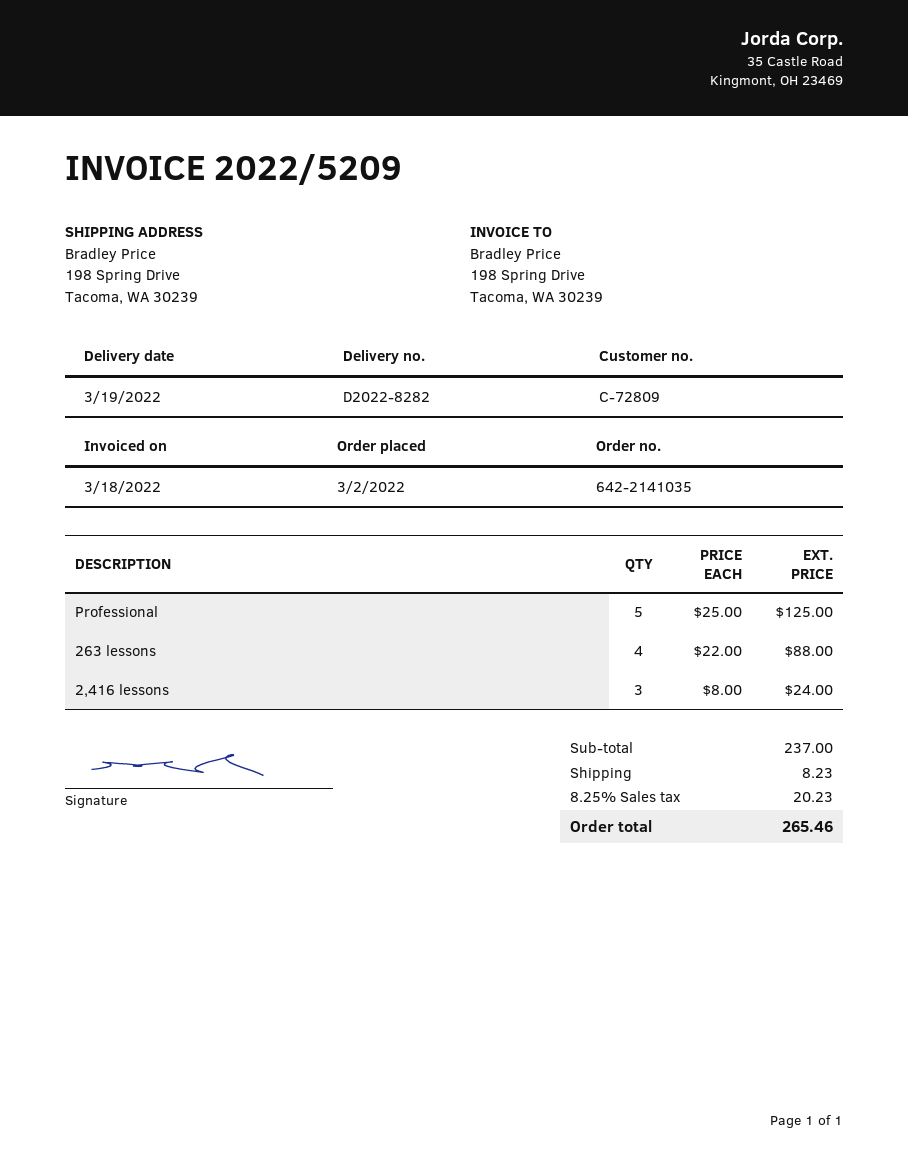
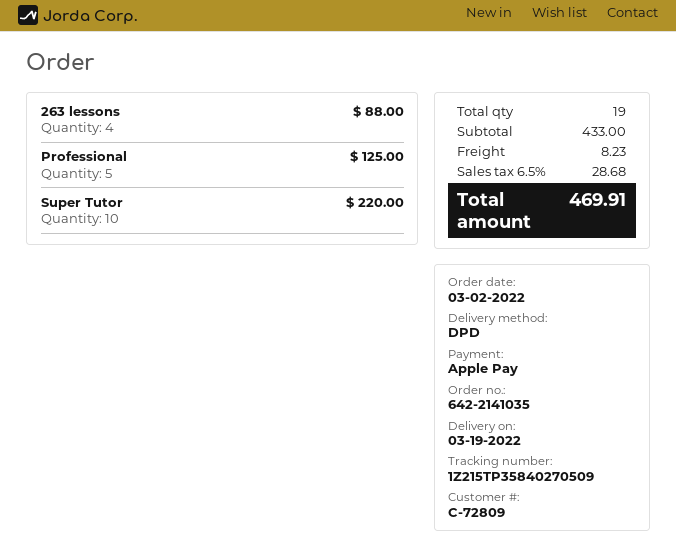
2,416 lessons: 3 for 24.00 -> none
Super Tutor: none -> 10 for 220.00
subtotal: 237.00 -> 433.00
tax: 8.25% = 20.23 -> 6.5% = 28.68
total: 265.46 -> 469.91

